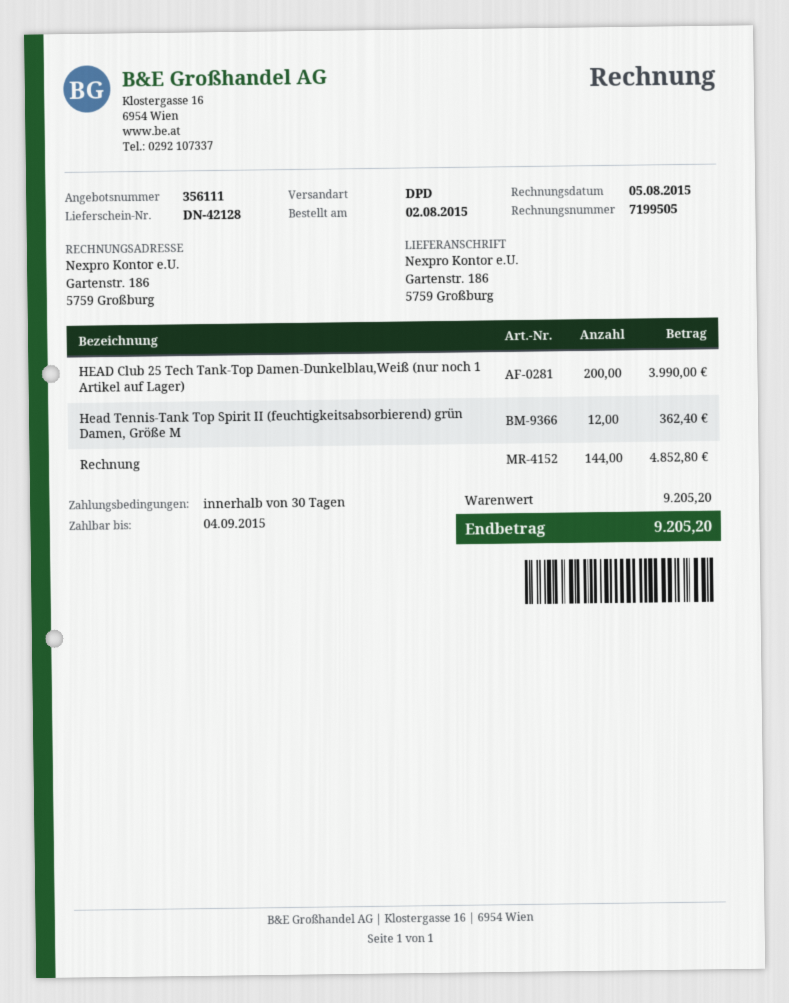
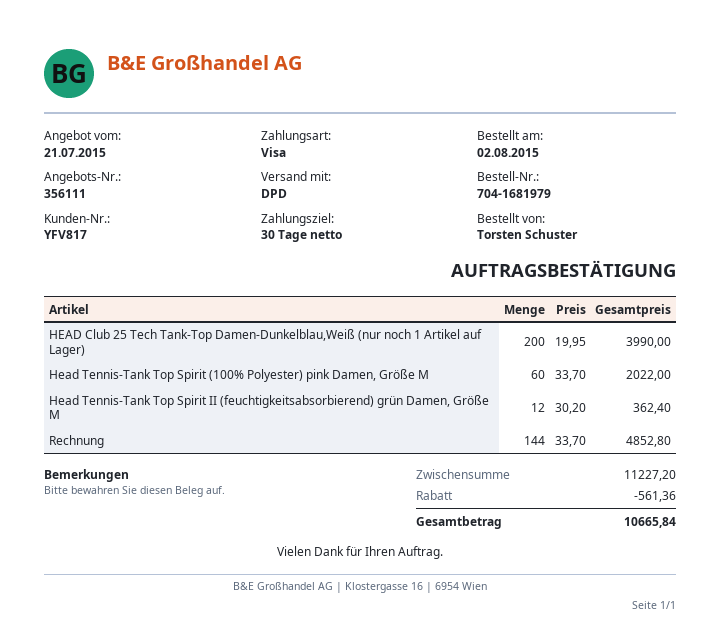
Head Tennis-Tank Top Spirit (100% Polyester) pink Damen, Größe M: none -> 60 for 2022.00
subtotal: 9205.20 -> 11227.20
discount: none -> 561.36
total: 9205.20 -> 10665.84

